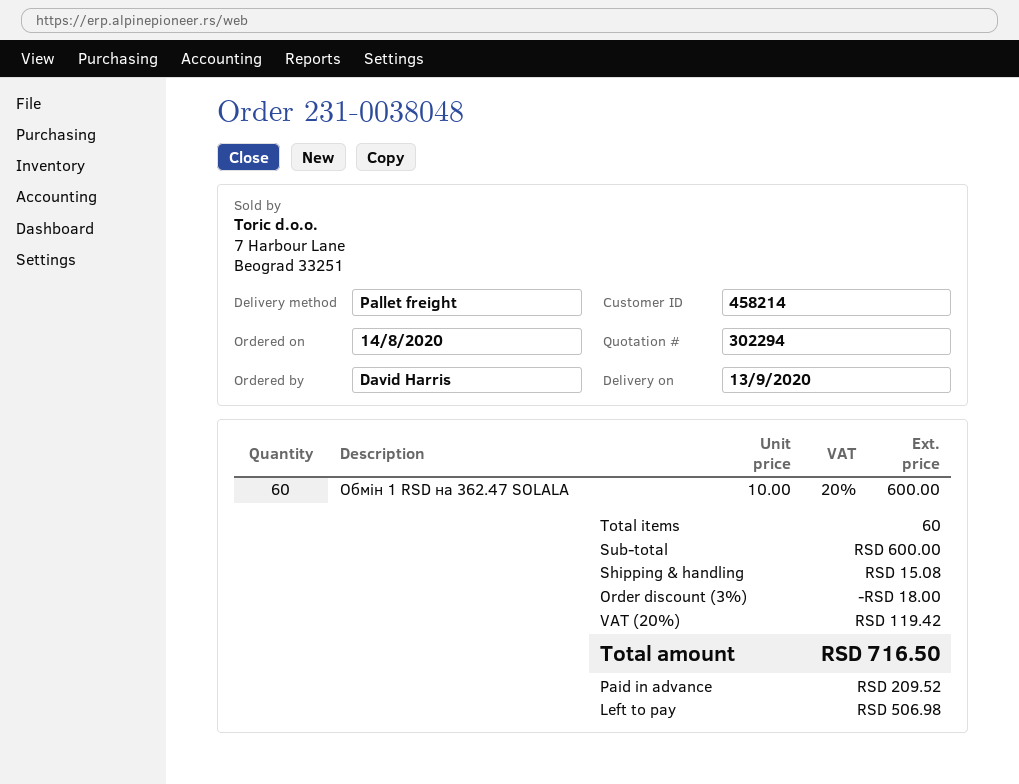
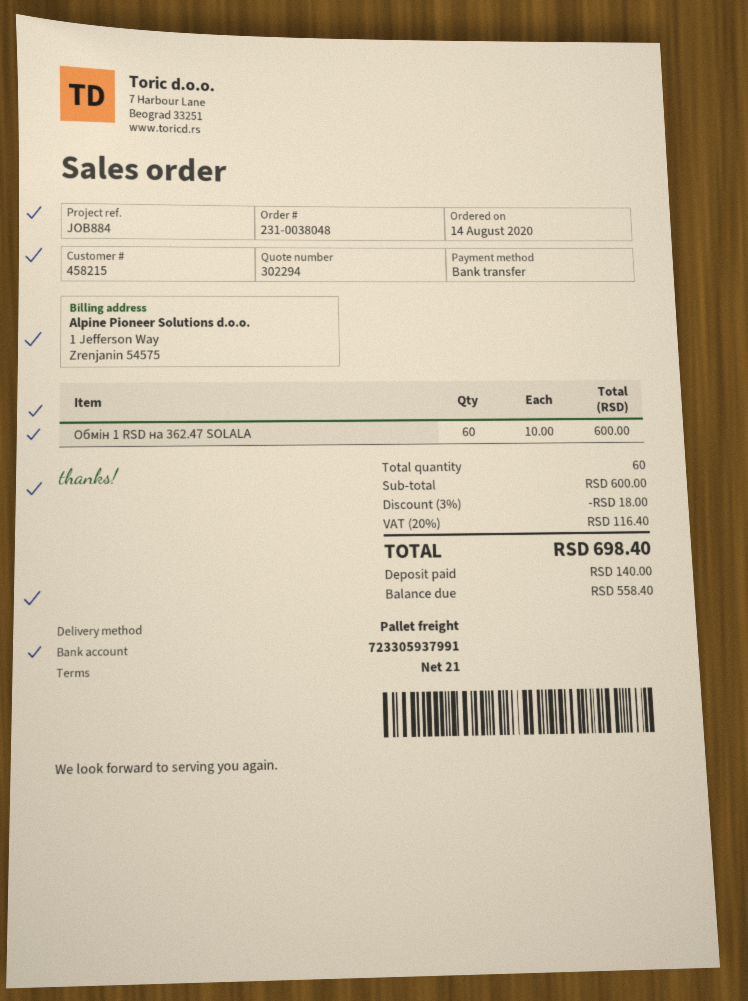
customer number: 458214 -> 458215
shipping: 15.08 -> none
tax: 20% = 119.42 -> 20% = 116.40
total: 716.50 -> 698.40
deposit: 209.52 -> 140.00
balance: 506.98 -> 558.40

